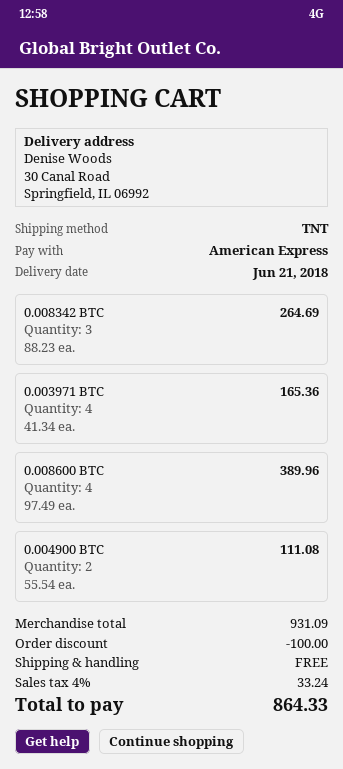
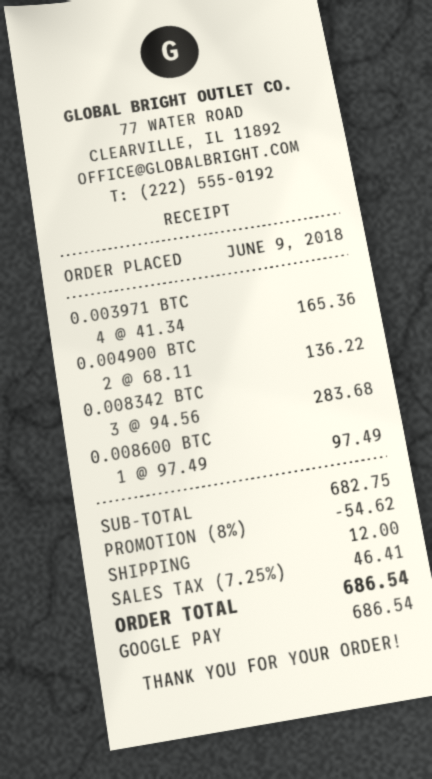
payment method: American Express -> Google Pay
0.008342 BTC: 3 x 88.23 = 264.69 -> 3 x 94.56 = 283.68
0.008600 BTC: 4 x 97.49 = 389.96 -> 1 x 97.49 = 97.49
0.004900 BTC: 2 x 55.54 = 111.08 -> 2 x 68.11 = 136.22
subtotal: 931.09 -> 682.75
discount: 100.00 -> 54.62
shipping: 0.00 -> 12.00
tax: 4% = 33.24 -> 7.25% = 46.41
total: 864.33 -> 686.54

